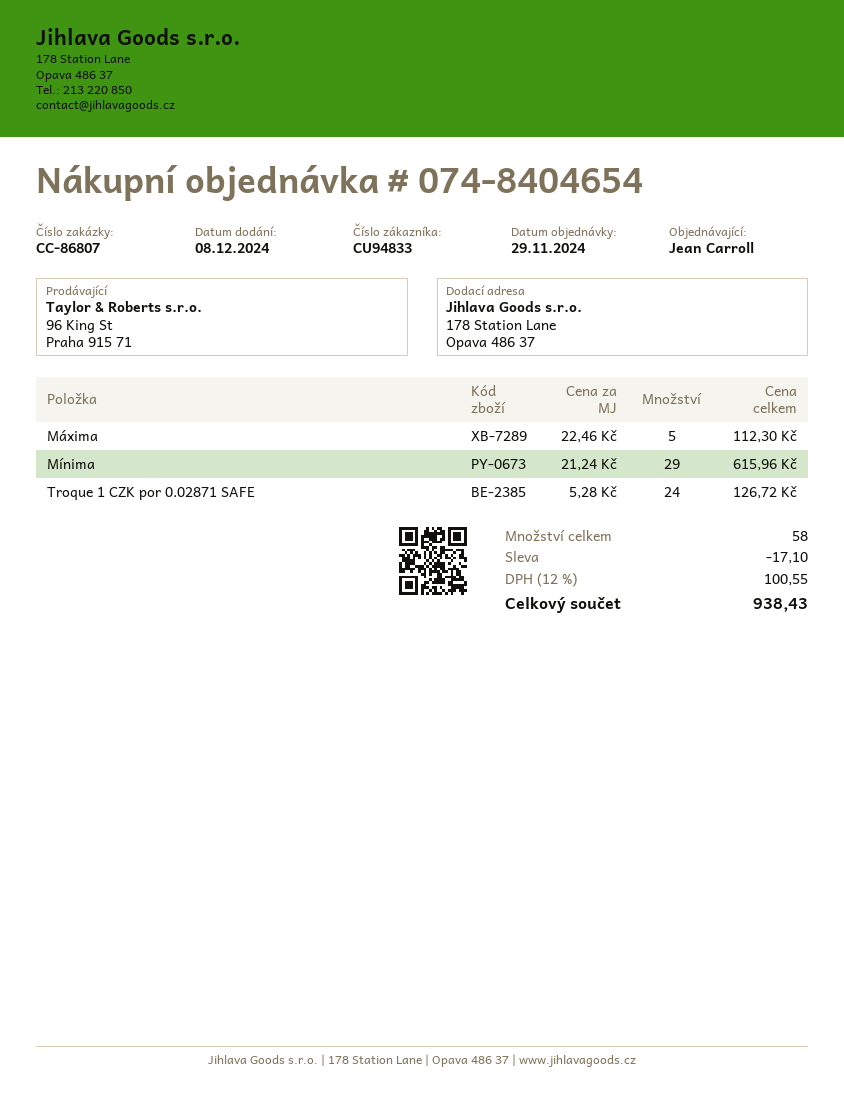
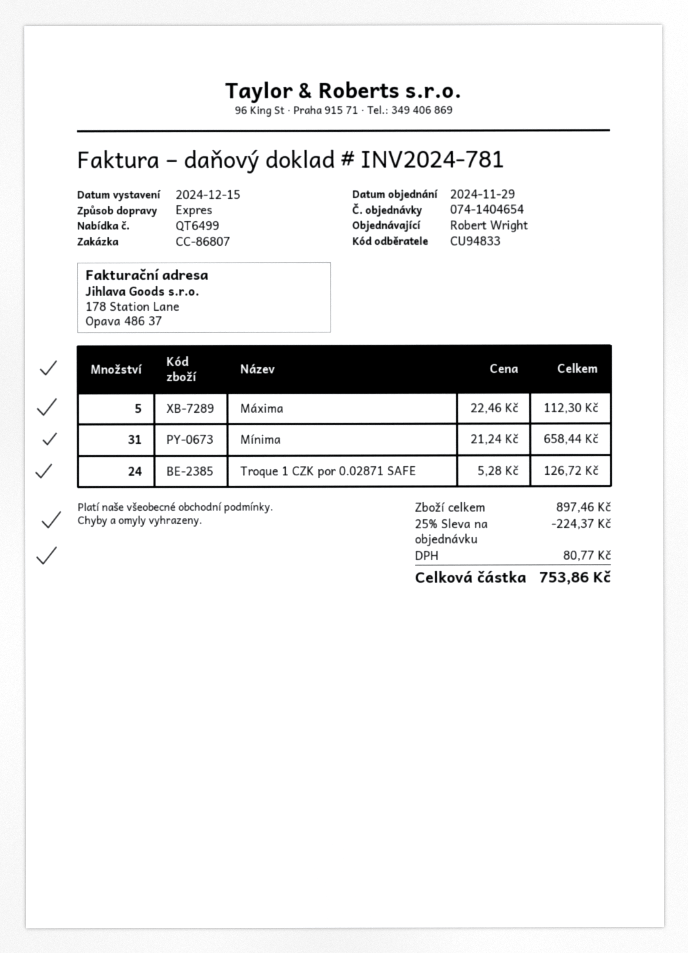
order number: 074-8404654 -> 074-1404654
ordered by: Jean Carroll -> Robert Wright
Mínima: 29 x 21.24 = 615.96 -> 31 x 21.24 = 658.44
discount: 17.10 -> 224.37
tax: 100.55 -> 80.77
total: 938.43 -> 753.86

